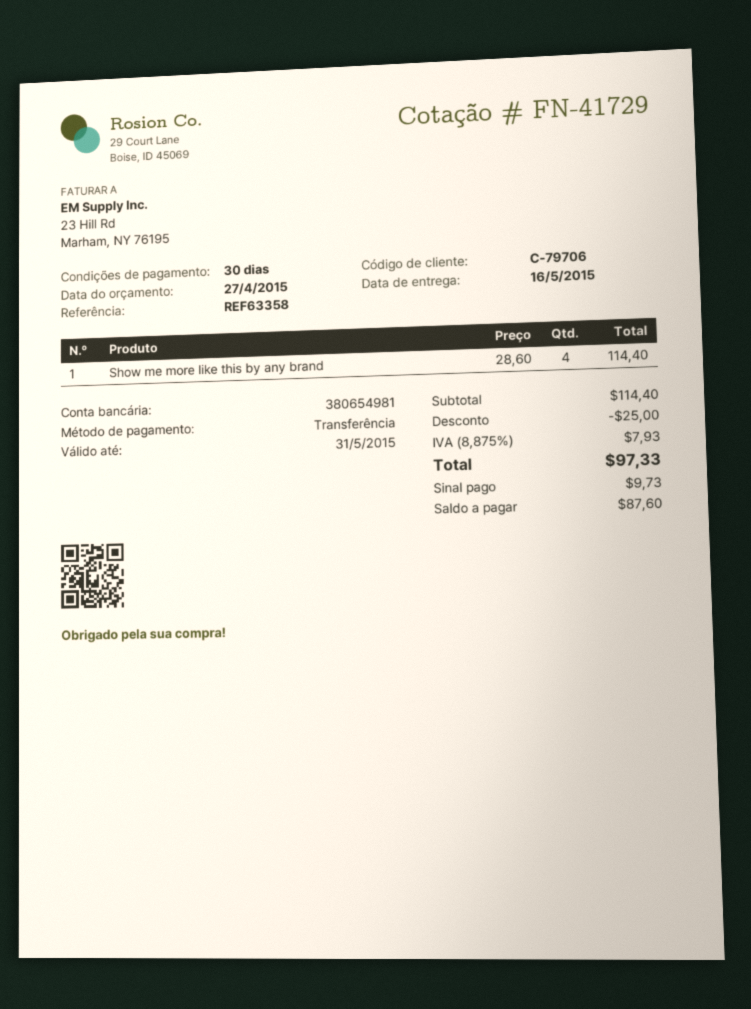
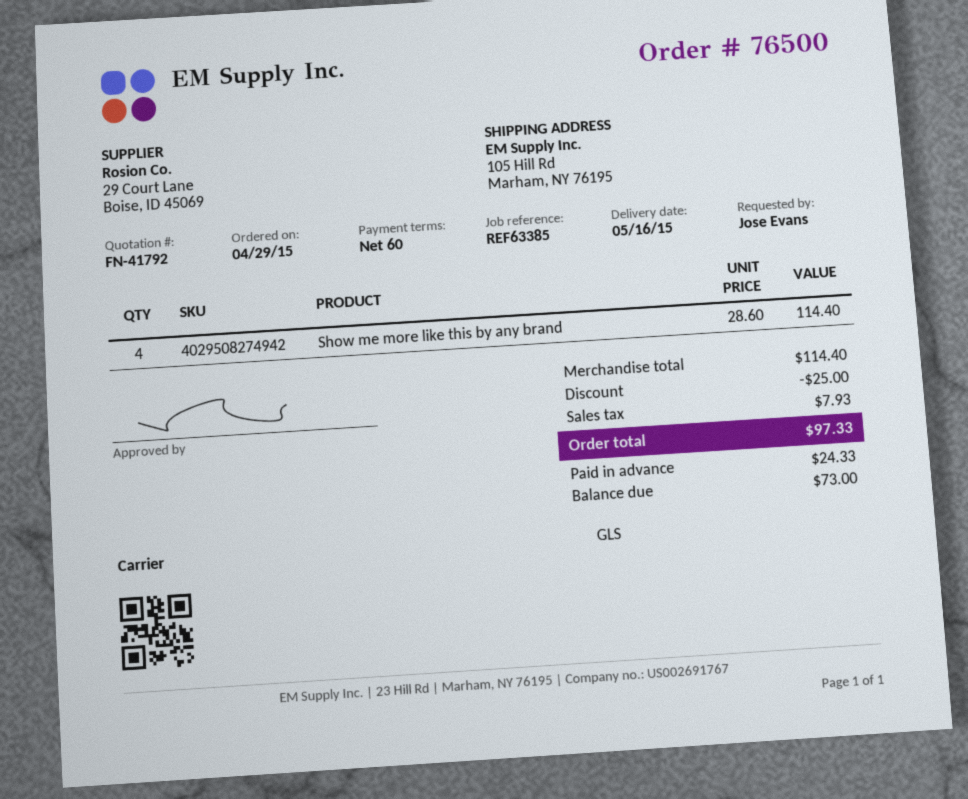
quote number: FN-41729 -> FN-41792
payment terms: 30 days -> 60 days
reference: REF63358 -> REF63385
deposit: 9.73 -> 24.33
balance: 87.60 -> 73.00

